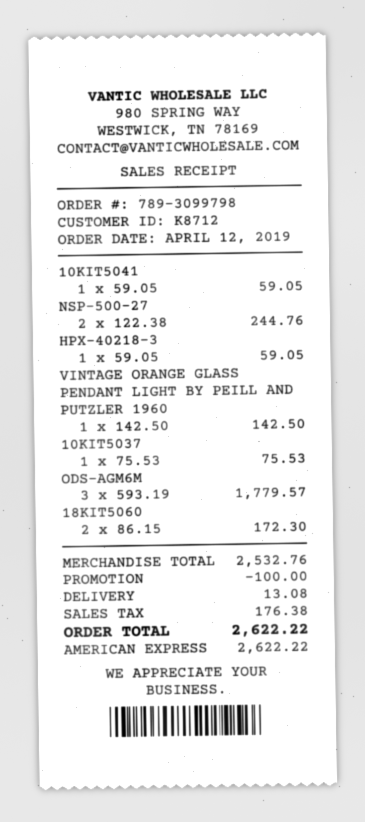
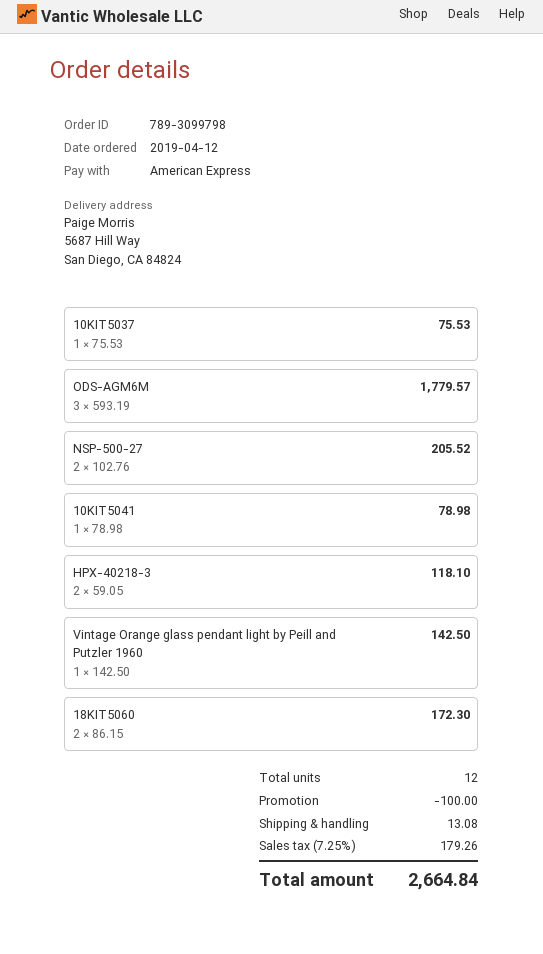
10KIT5041: 1 x 59.05 = 59.05 -> 1 x 78.98 = 78.98
NSP-500-27: 2 x 122.38 = 244.76 -> 2 x 102.76 = 205.52
HPX-40218-3: 1 x 59.05 = 59.05 -> 2 x 59.05 = 118.10
tax: 176.38 -> 179.26
total: 2622.22 -> 2664.84

